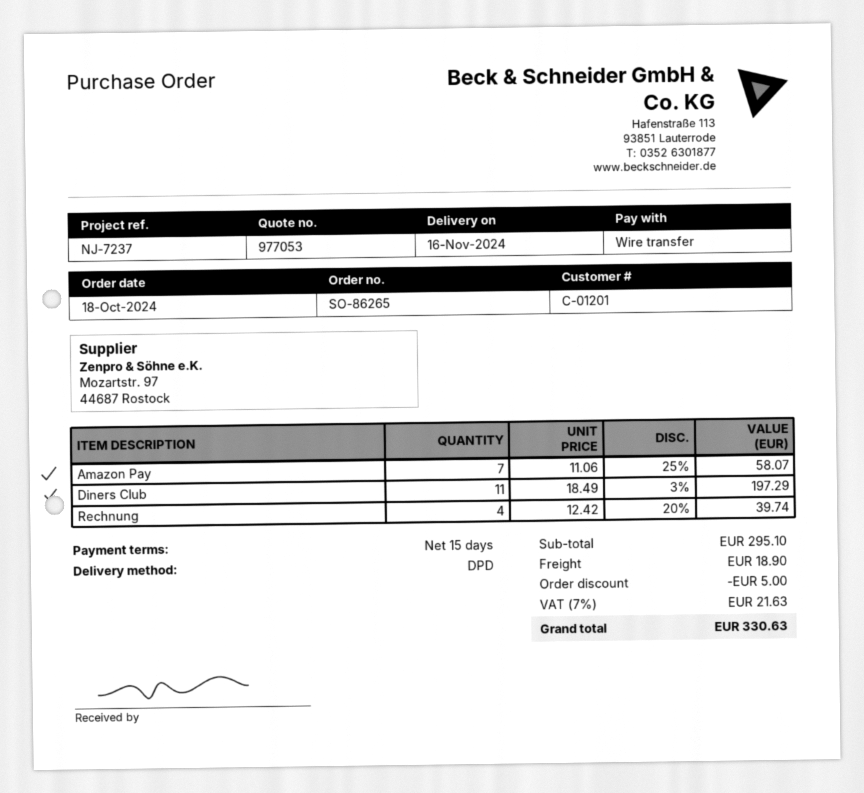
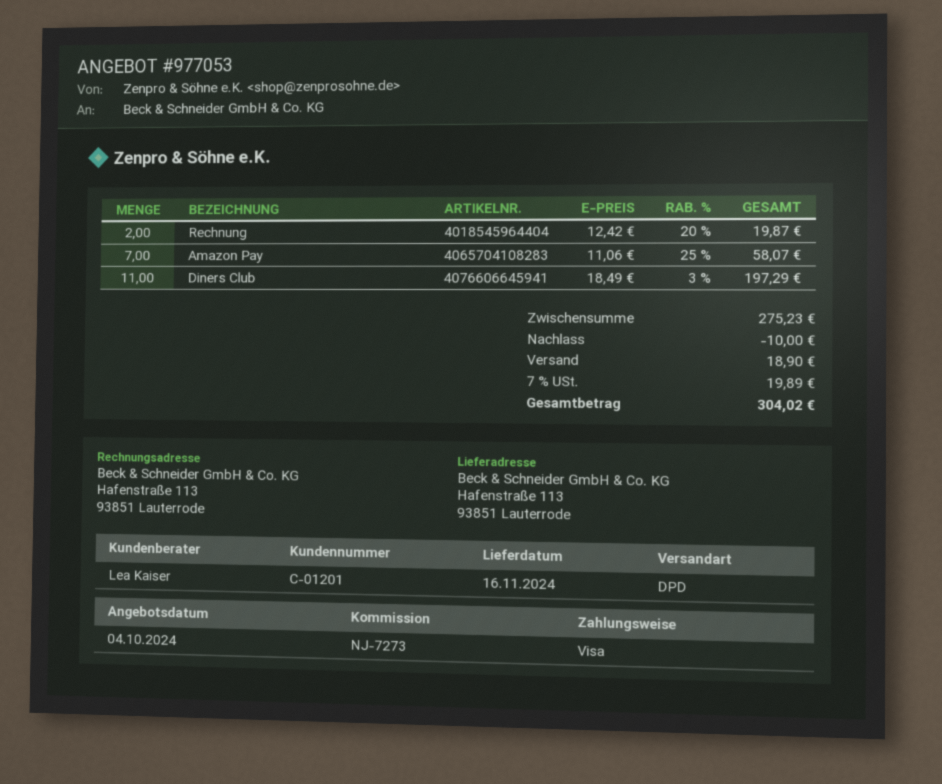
reference: NJ-7237 -> NJ-7273
payment method: bank transfer -> Visa
Rechnung: 4 x 12.42 - 20% = 39.74 -> 2 x 12.42 - 20% = 19.87
subtotal: 295.10 -> 275.23
discount: 5.00 -> 10.00
tax: 7% = 21.63 -> 7% = 19.89
total: 330.63 -> 304.02

